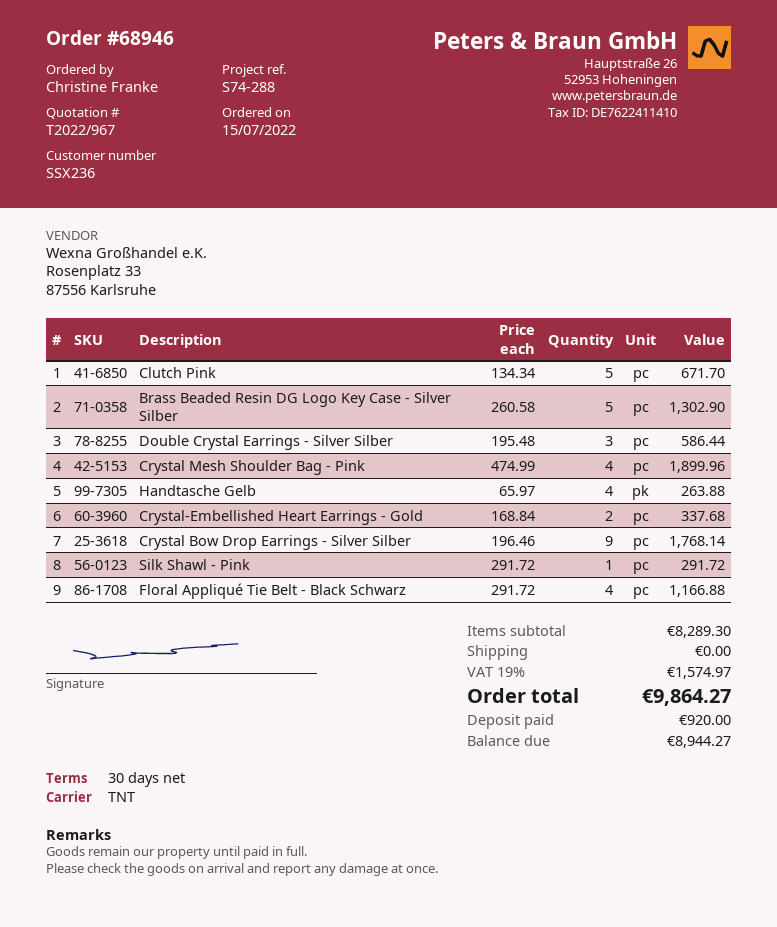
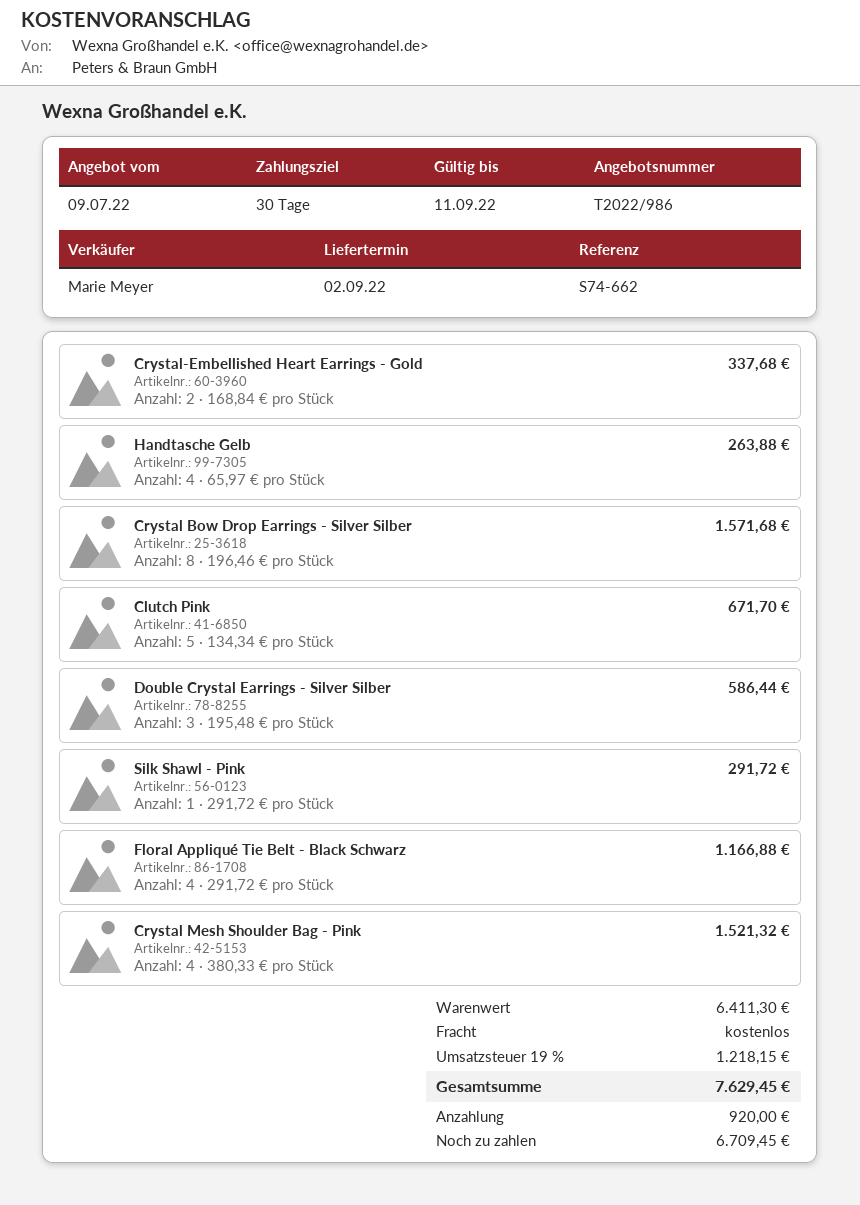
quote number: T2022/967 -> T2022/986
reference: S74-288 -> S74-662
Brass Beaded Resin DG Logo Key Case - Silver Silber: 5 x 260.58 = 1302.90 -> none
Crystal Mesh Shoulder Bag - Pink: 4 x 474.99 = 1899.96 -> 4 x 380.33 = 1521.32
Crystal Bow Drop Earrings - Silver Silber: 9 x 196.46 = 1768.14 -> 8 x 196.46 = 1571.68
subtotal: 8289.30 -> 6411.30
tax: 19% = 1574.97 -> 19% = 1218.15
total: 9864.27 -> 7629.45
balance: 8944.27 -> 6709.45

